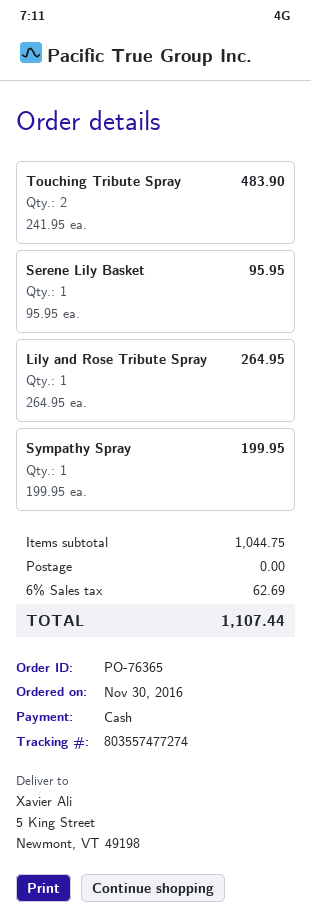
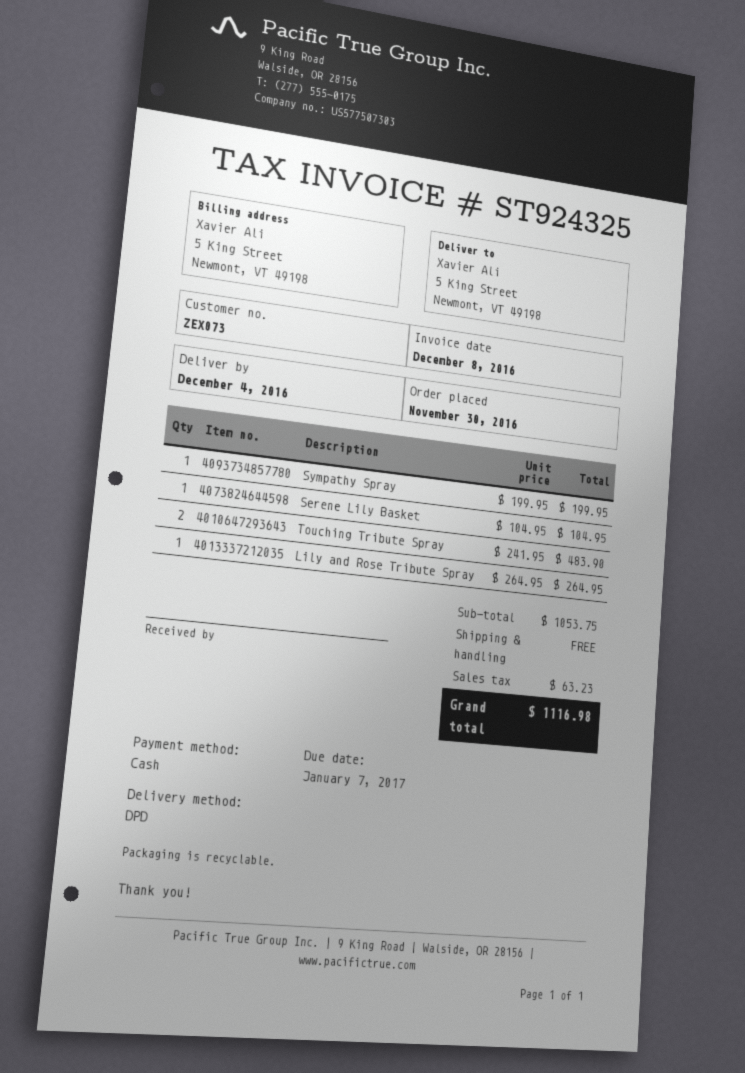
Serene Lily Basket: 1 x 95.95 = 95.95 -> 1 x 104.95 = 104.95
subtotal: 1044.75 -> 1053.75
tax: 62.69 -> 63.23
total: 1107.44 -> 1116.98

